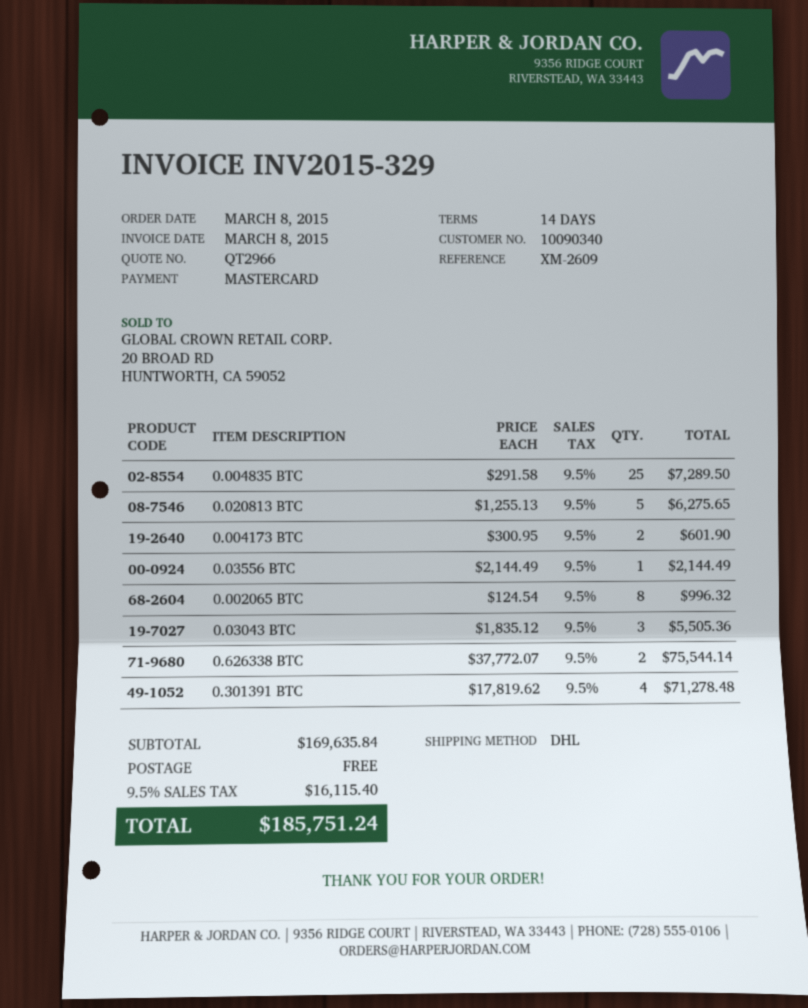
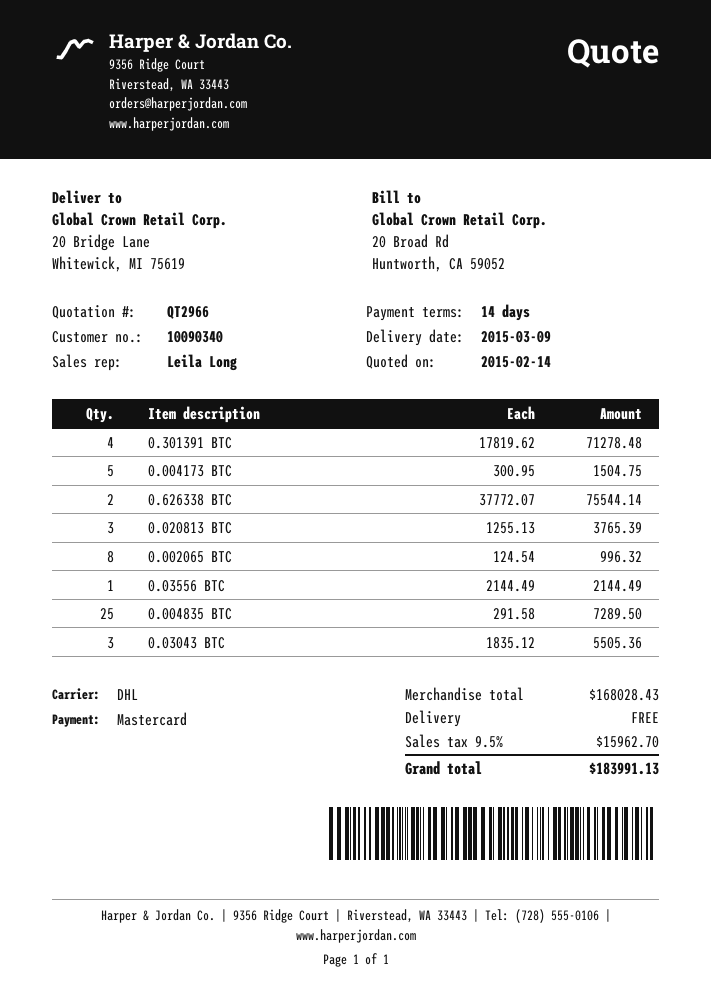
0.020813 BTC: 5 x 1255.13 = 6275.65 -> 3 x 1255.13 = 3765.39
0.004173 BTC: 2 x 300.95 = 601.90 -> 5 x 300.95 = 1504.75
subtotal: 169635.84 -> 168028.43
tax: 9.5% = 16115.40 -> 9.5% = 15962.70
total: 185751.24 -> 183991.13

